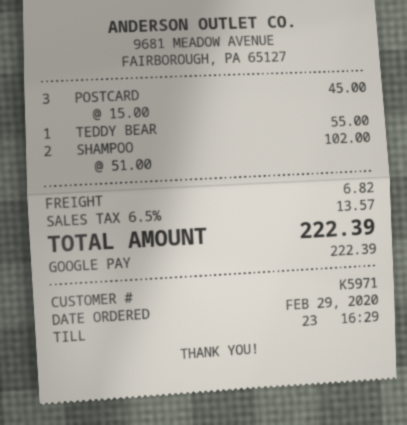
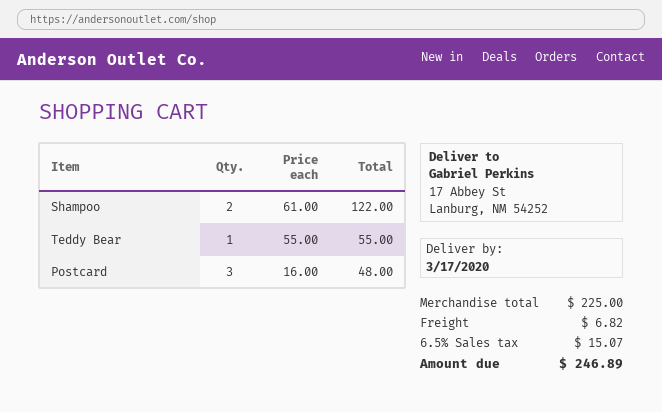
POSTCARD: 3 x 15.00 = 45.00 -> 3 x 16.00 = 48.00
SHAMPOO: 2 x 51.00 = 102.00 -> 2 x 61.00 = 122.00
tax: 6.5% = 13.57 -> 6.5% = 15.07
total: 222.39 -> 246.89

